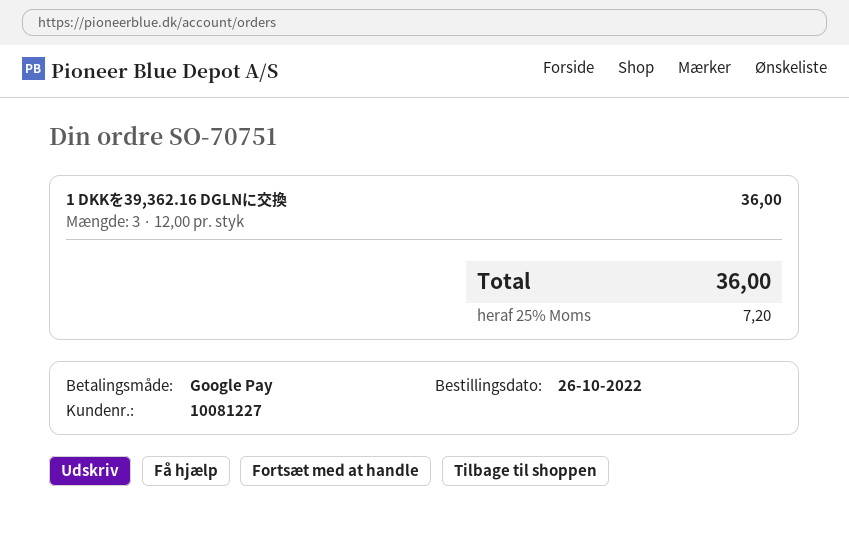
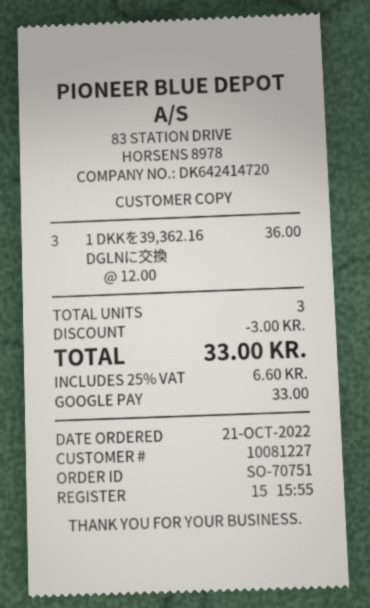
order date: 2022-10-26 -> 2022-10-21
discount: none -> 3.00
tax: 25% = 7.20 -> 25% = 6.60
total: 36.00 -> 33.00

